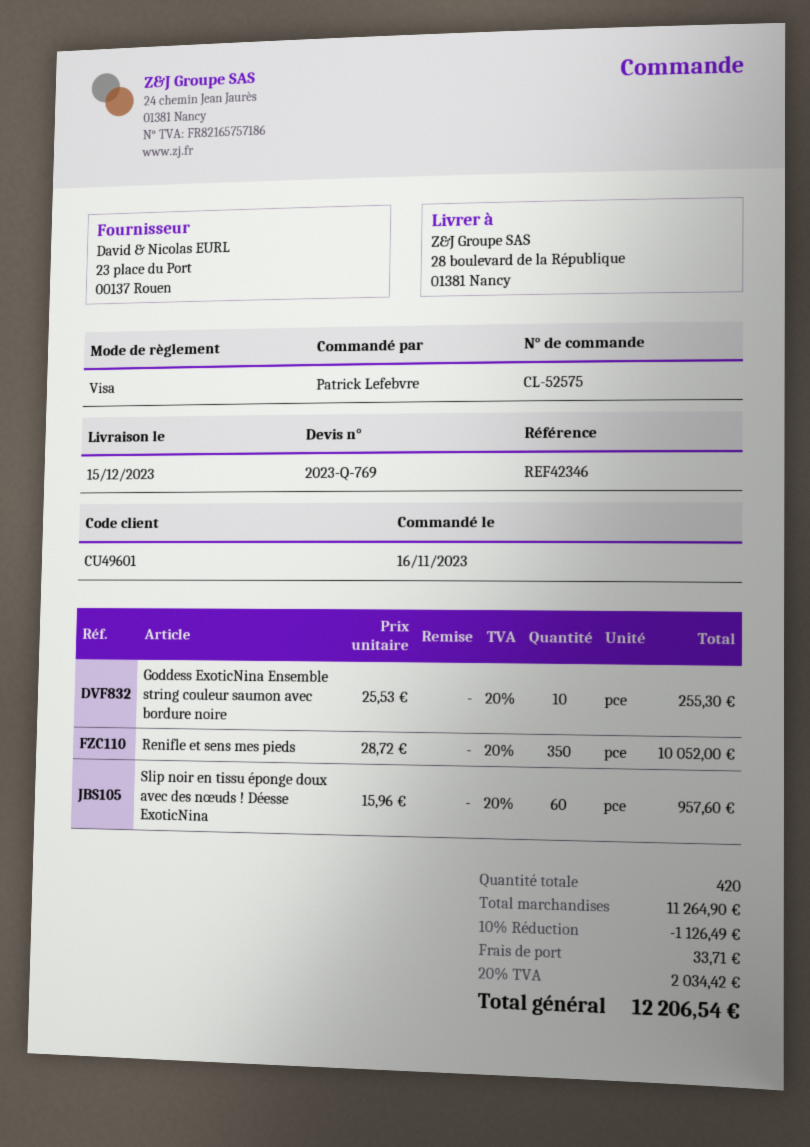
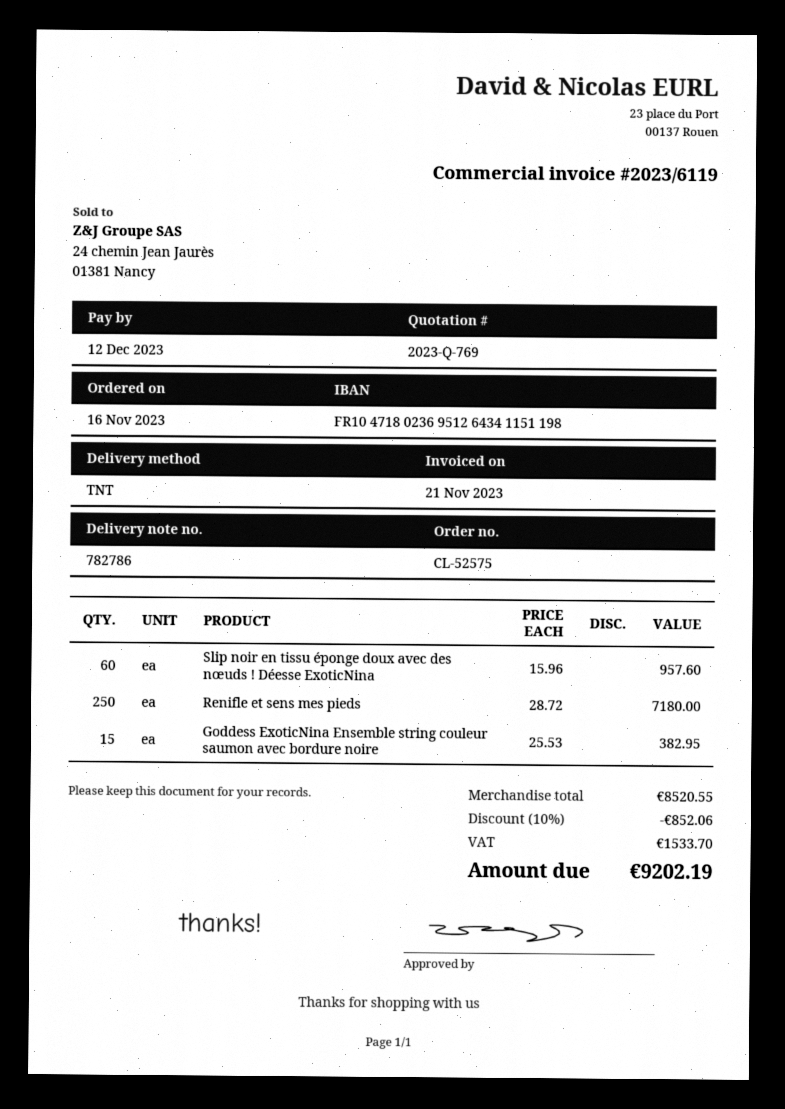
Goddess ExoticNina Ensemble string couleur saumon avec bordure noire: 10 x 25.53 = 255.30 -> 15 x 25.53 = 382.95
Renifle et sens mes pieds: 350 x 28.72 = 10052.00 -> 250 x 28.72 = 7180.00
subtotal: 11264.90 -> 8520.55
discount: 10% = 1126.49 -> 10% = 852.06
shipping: 33.71 -> none
tax: 2034.42 -> 1533.70
total: 12206.54 -> 9202.19

